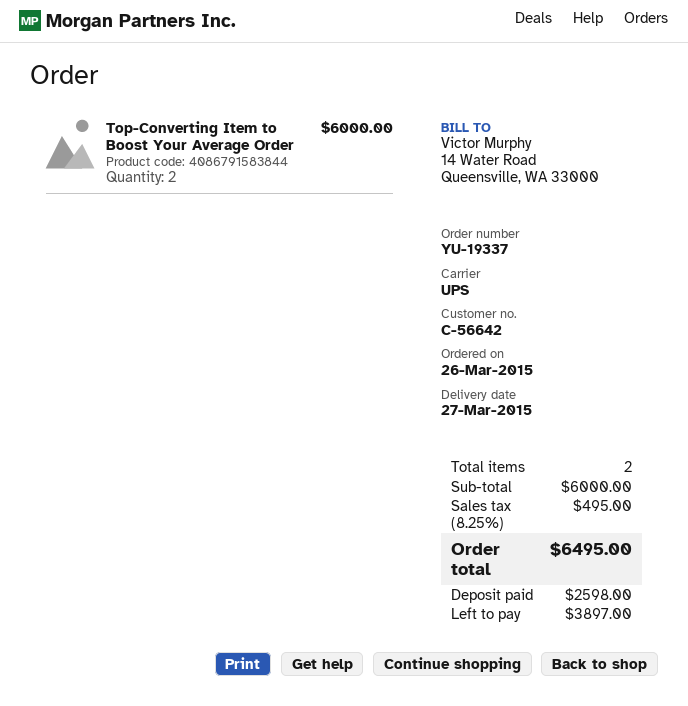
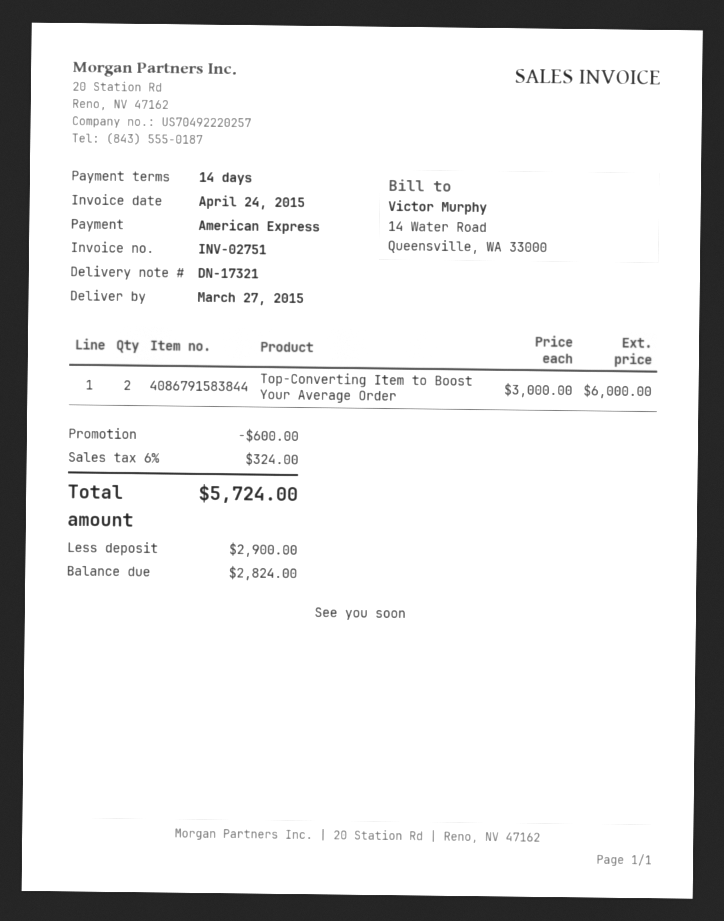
discount: none -> 600.00
tax: 8.25% = 495.00 -> 6% = 324.00
total: 6495.00 -> 5724.00
deposit: 2598.00 -> 2900.00
balance: 3897.00 -> 2824.00

